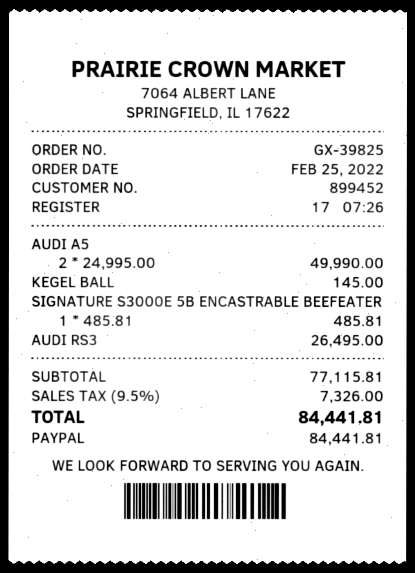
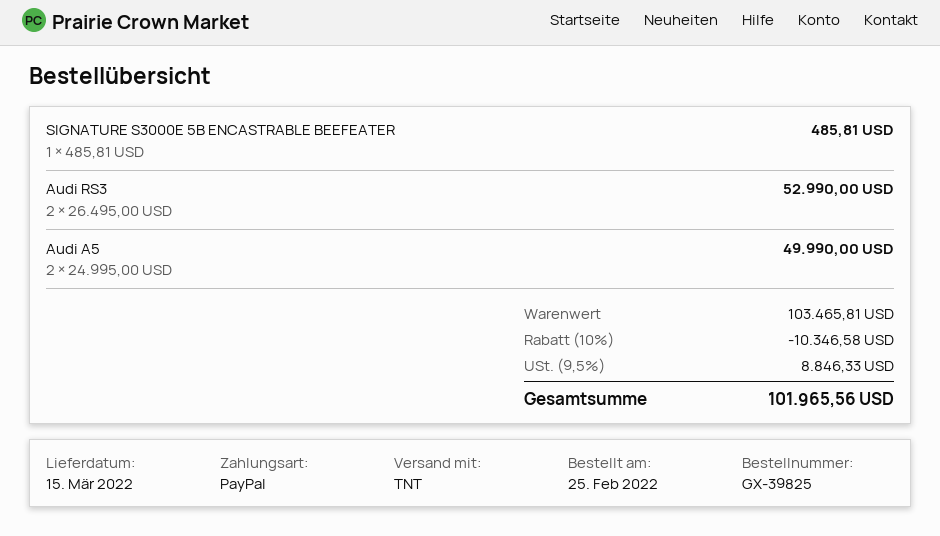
KEGEL BALL: 1 x 145.00 = 145.00 -> none
AUDI RS3: 1 x 26495.00 = 26495.00 -> 2 x 26495.00 = 52990.00
subtotal: 77115.81 -> 103465.81
discount: none -> 10% = 10346.58
tax: 9.5% = 7326.00 -> 9.5% = 8846.33
total: 84441.81 -> 101965.56

